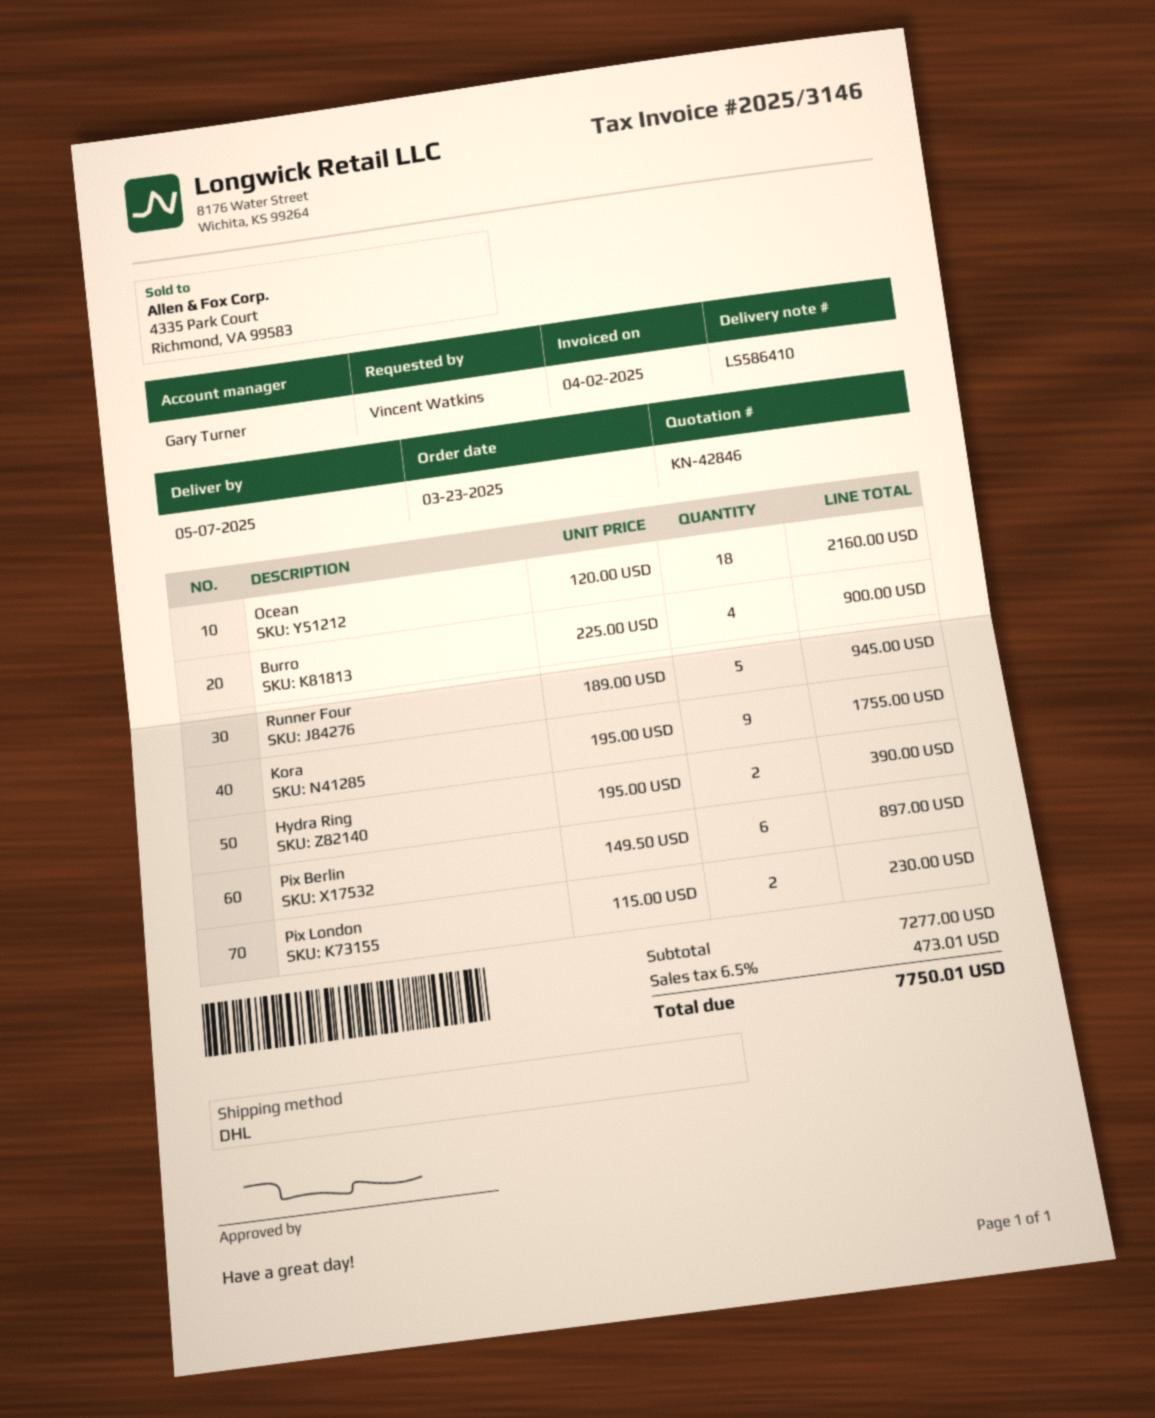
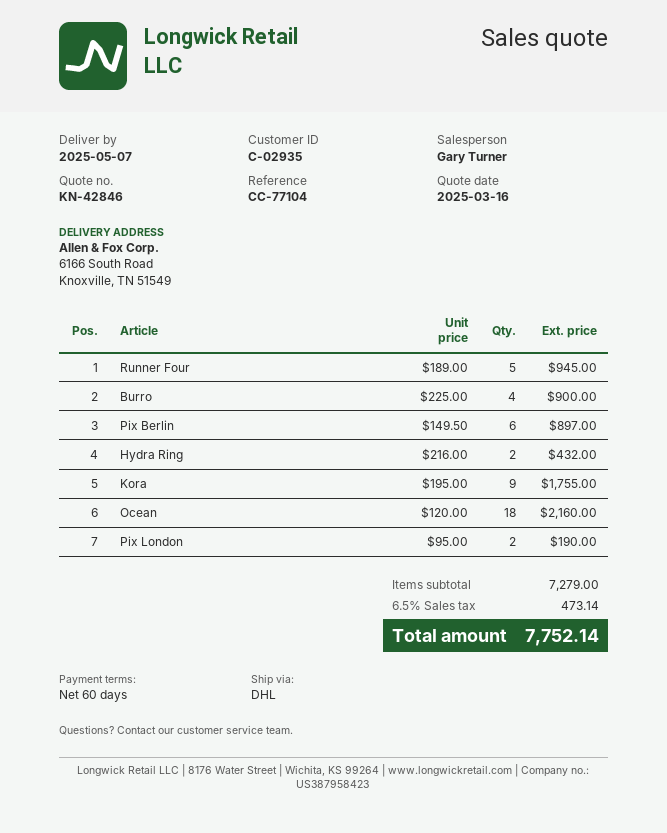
Hydra Ring: 2 x 195.00 = 390.00 -> 2 x 216.00 = 432.00
Pix London: 2 x 115.00 = 230.00 -> 2 x 95.00 = 190.00
subtotal: 7277.00 -> 7279.00
tax: 6.5% = 473.01 -> 6.5% = 473.14
total: 7750.01 -> 7752.14

